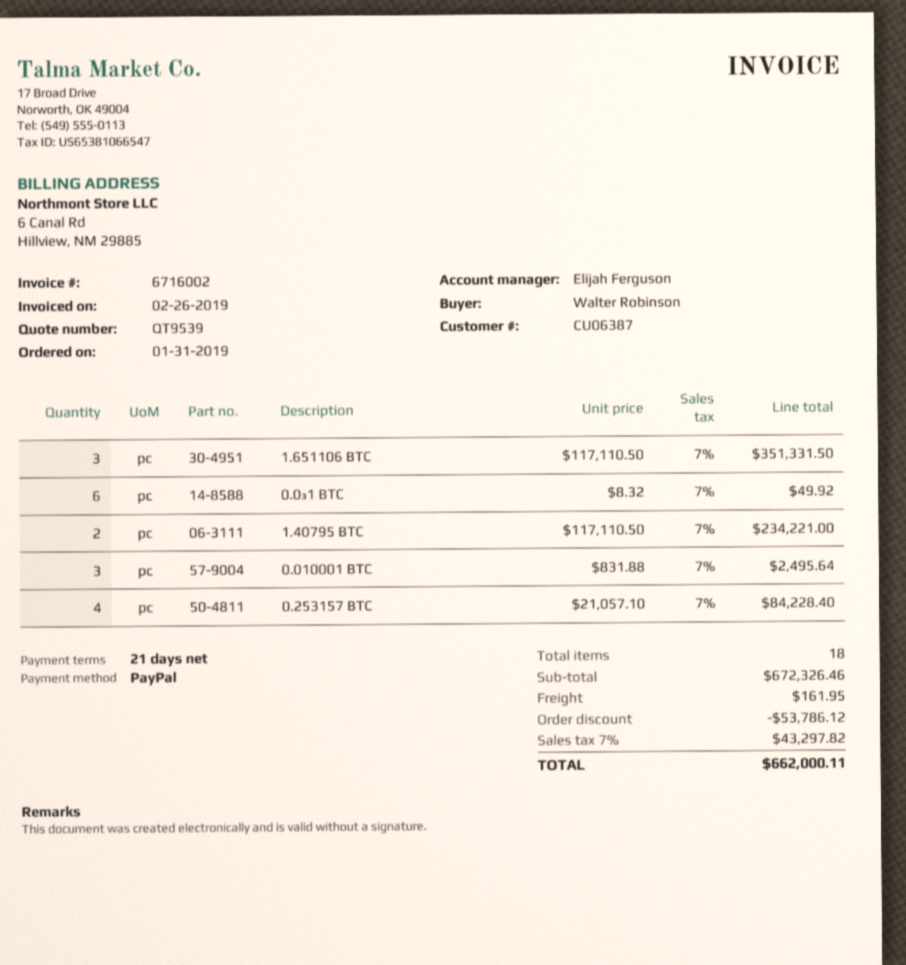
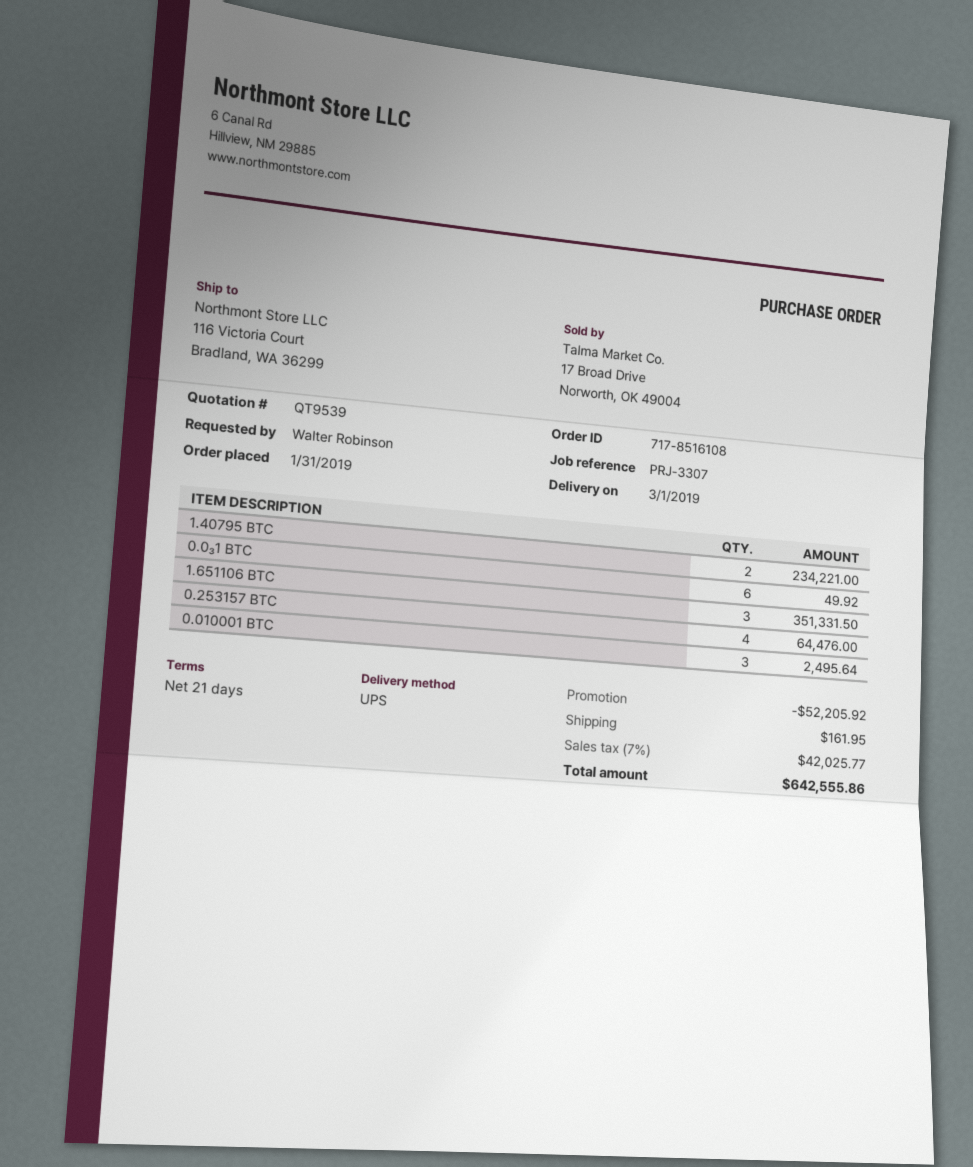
0.253157 BTC: 4 for 84228.40 -> 4 for 64476.00
discount: 53786.12 -> 52205.92
tax: 7% = 43297.82 -> 7% = 42025.77
total: 662000.11 -> 642555.86

